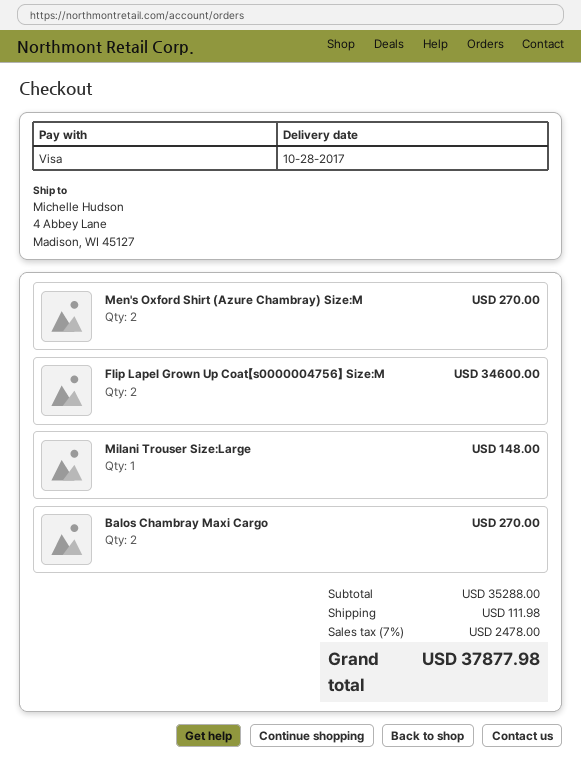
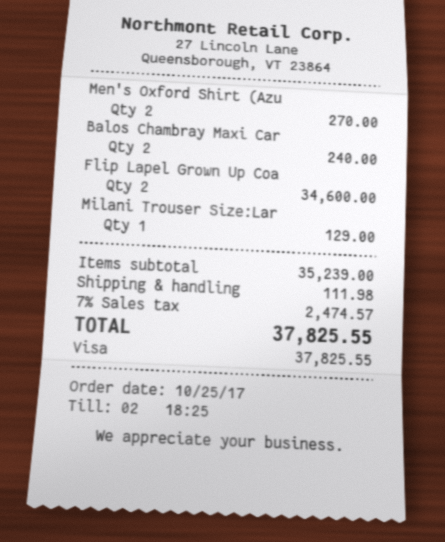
Milani Trouser Size:Large: 1 for 148.00 -> 1 for 129.00
Balos Chambray Maxi Cargo: 2 for 270.00 -> 2 for 240.00
subtotal: 35288.00 -> 35239.00
tax: 7% = 2478.00 -> 7% = 2474.57
total: 37877.98 -> 37825.55

